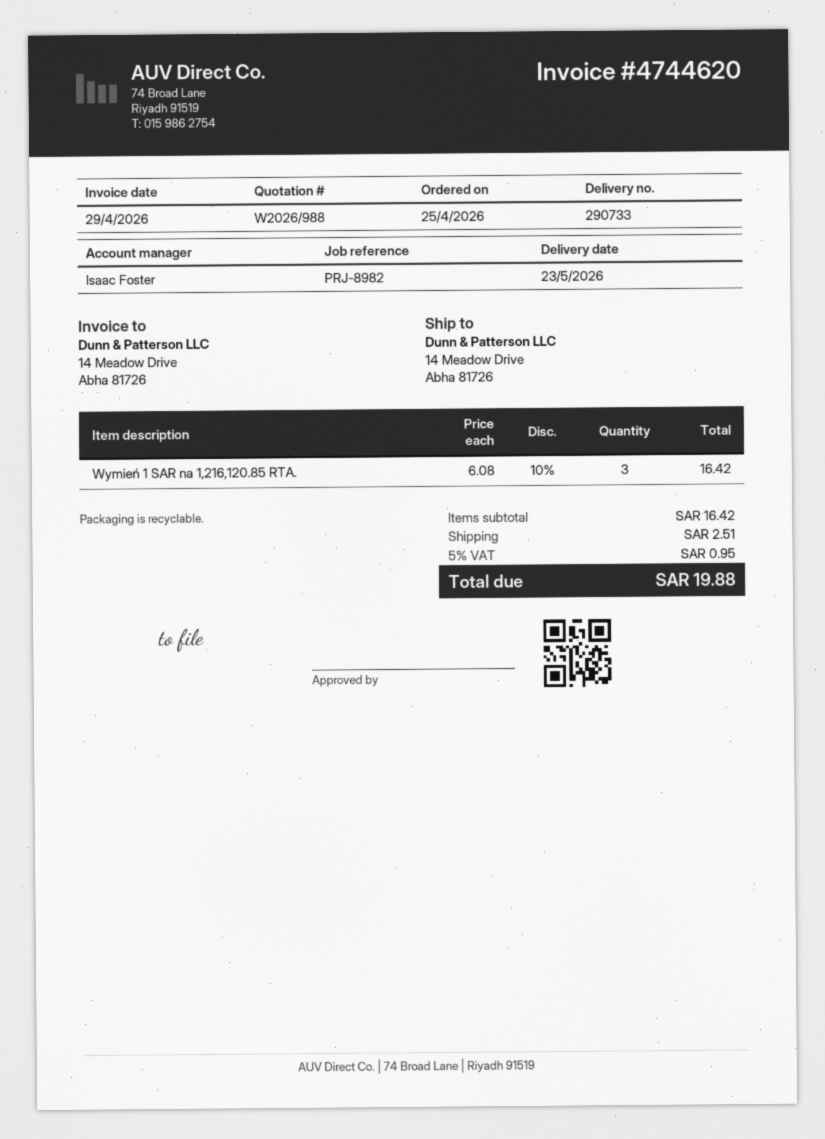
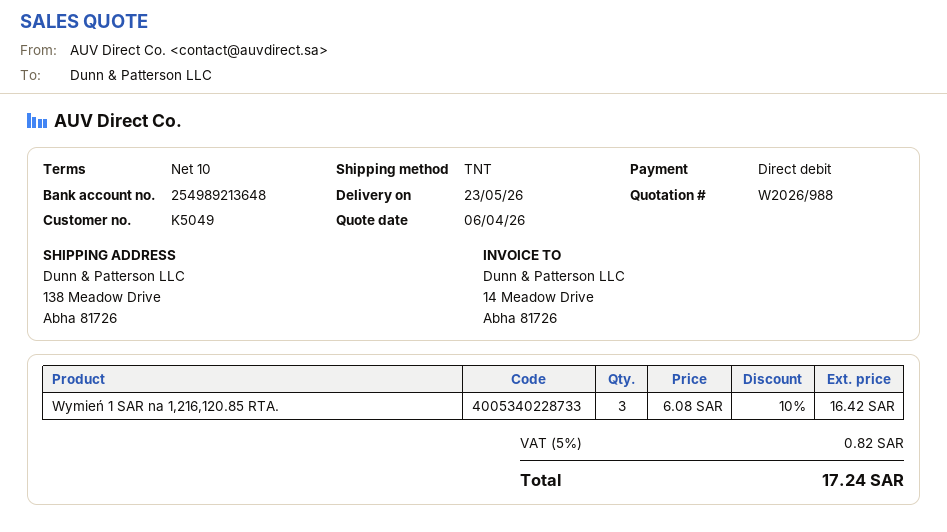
ship to: 14 Meadow Drive, Abha 81726 -> 138 Meadow Drive, Abha 81726
shipping: 2.51 -> none
tax: 5% = 0.95 -> 5% = 0.82
total: 19.88 -> 17.24

